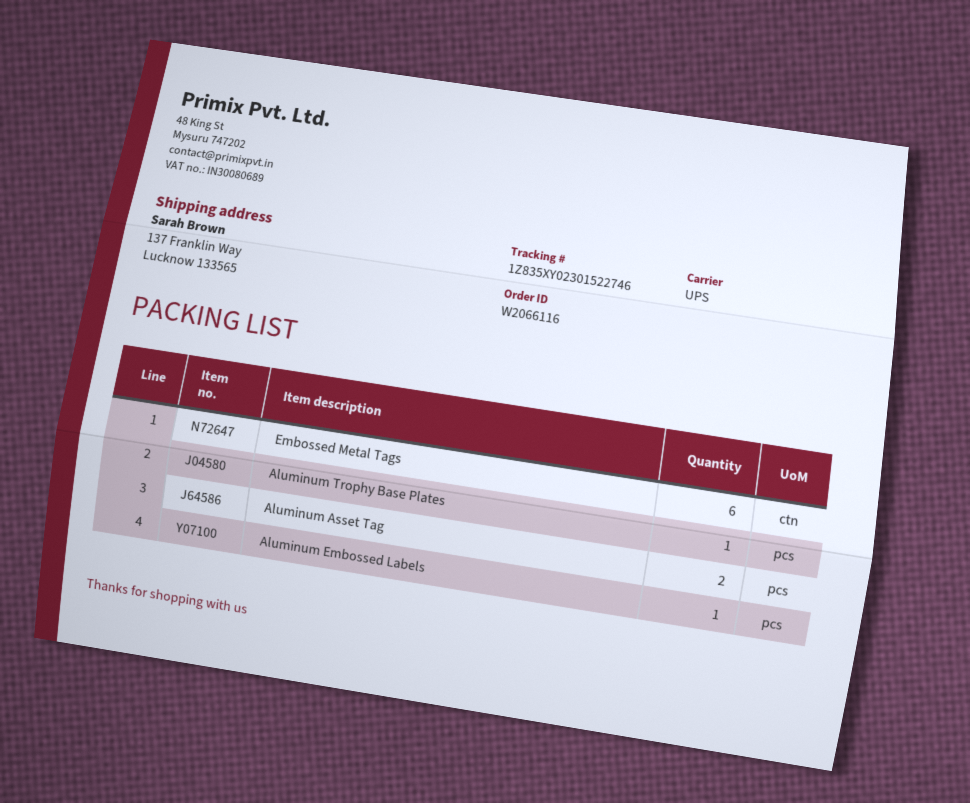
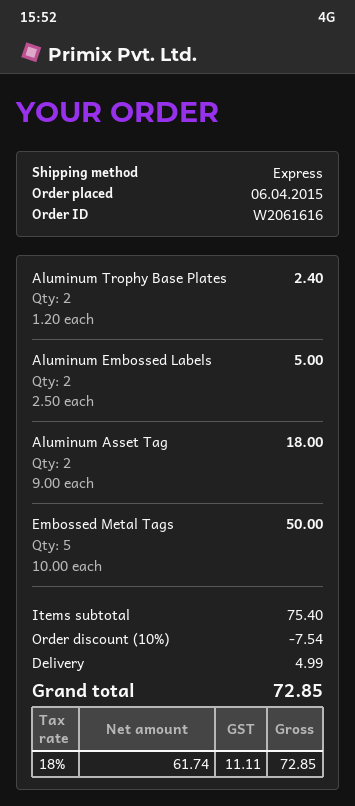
order number: W2066116 -> W2061616
shipping method: UPS -> express
Embossed Metal Tags: 6 -> 5
Aluminum Trophy Base Plates: 1 -> 2
Aluminum Embossed Labels: 1 -> 2

